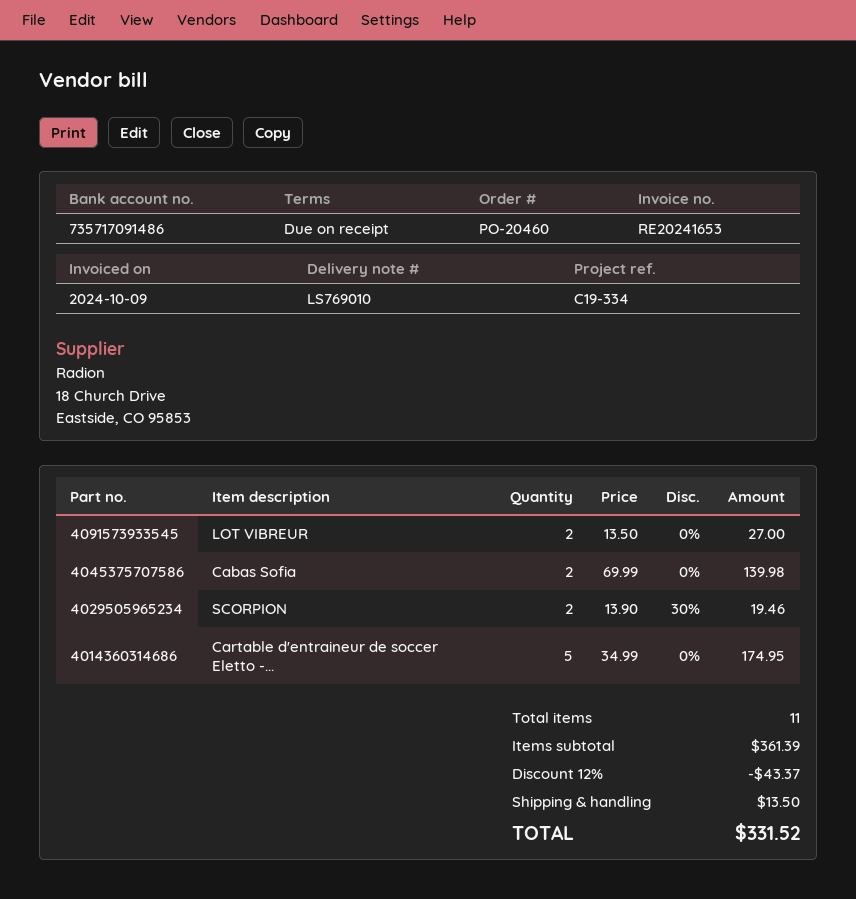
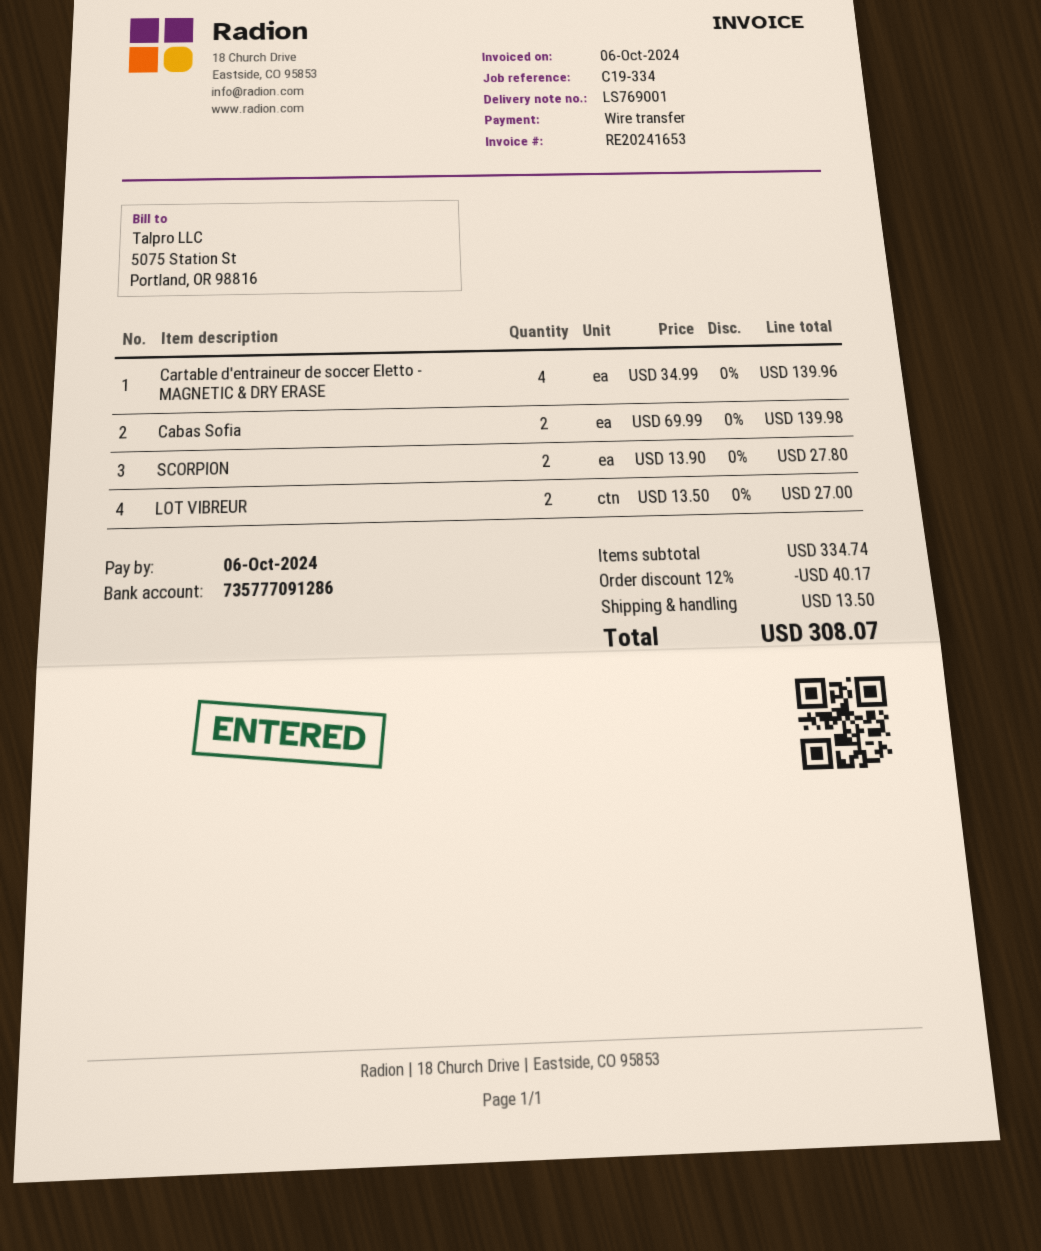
delivery note number: LS769010 -> LS769001
invoice date: 2024-10-09 -> 2024-10-06
bank account: 735717091486 -> 735777091286
SCORPION: 2 x 13.90 - 30% = 19.46 -> 2 x 13.90 = 27.80
Cartable d'entraineur de soccer Eletto -...: 5 x 34.99 = 174.95 -> 4 x 34.99 = 139.96
subtotal: 361.39 -> 334.74
discount: 12% = 43.37 -> 12% = 40.17
total: 331.52 -> 308.07

